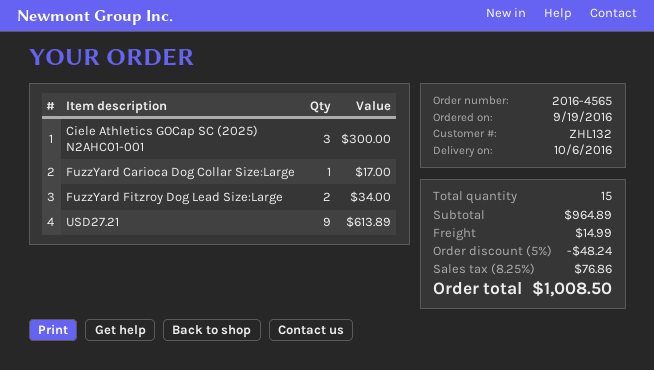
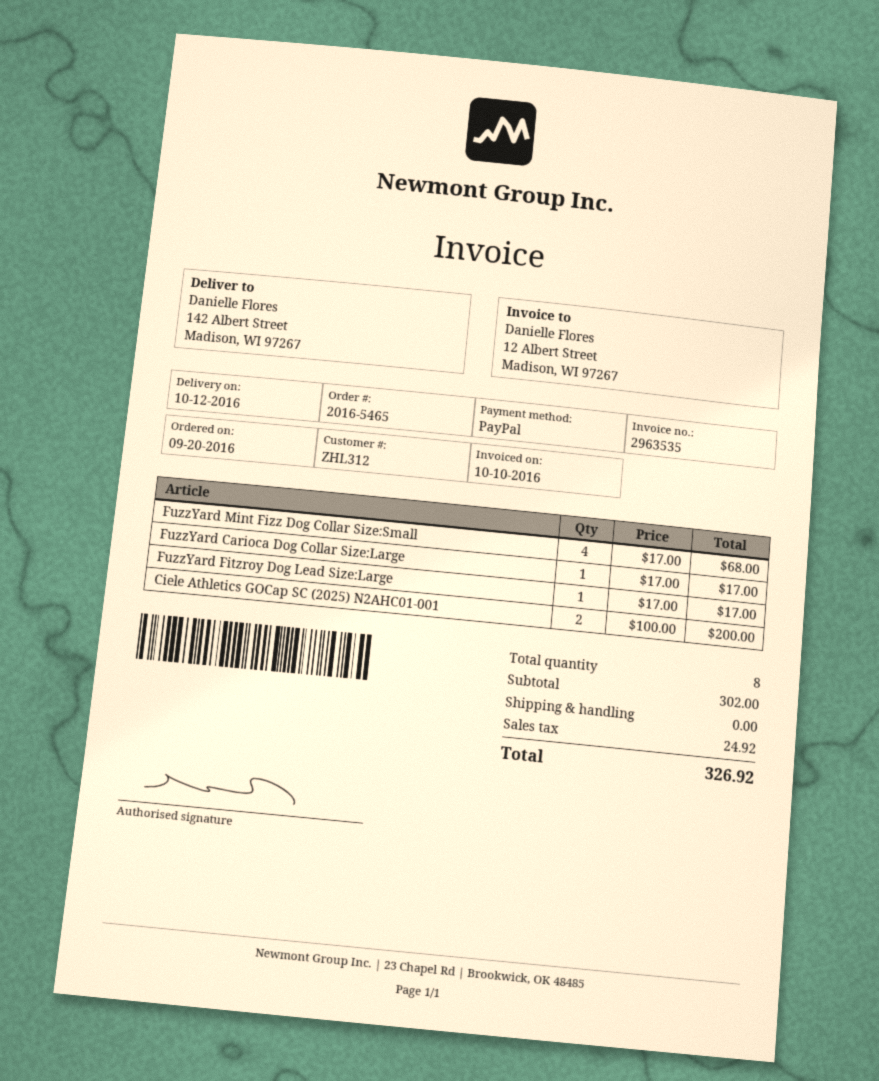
order number: 2016-4565 -> 2016-5465
order date: 2016-09-19 -> 2016-09-20
delivery date: 2016-10-06 -> 2016-10-12
customer number: ZHL132 -> ZHL312
Ciele Athletics GOCap SC (2025) N2AHC01-001: 3 for 300.00 -> 2 for 200.00
FuzzYard Fitzroy Dog Lead Size:Large: 2 for 34.00 -> 1 for 17.00
USD27.21: 9 for 613.89 -> none
FuzzYard Mint Fizz Dog Collar Size:Small: none -> 4 for 68.00
total quantity: 15 -> 8
subtotal: 964.89 -> 302.00
discount: 5% = 48.24 -> none
shipping: 14.99 -> 0.00
tax: 76.86 -> 24.92
total: 1008.50 -> 326.92

